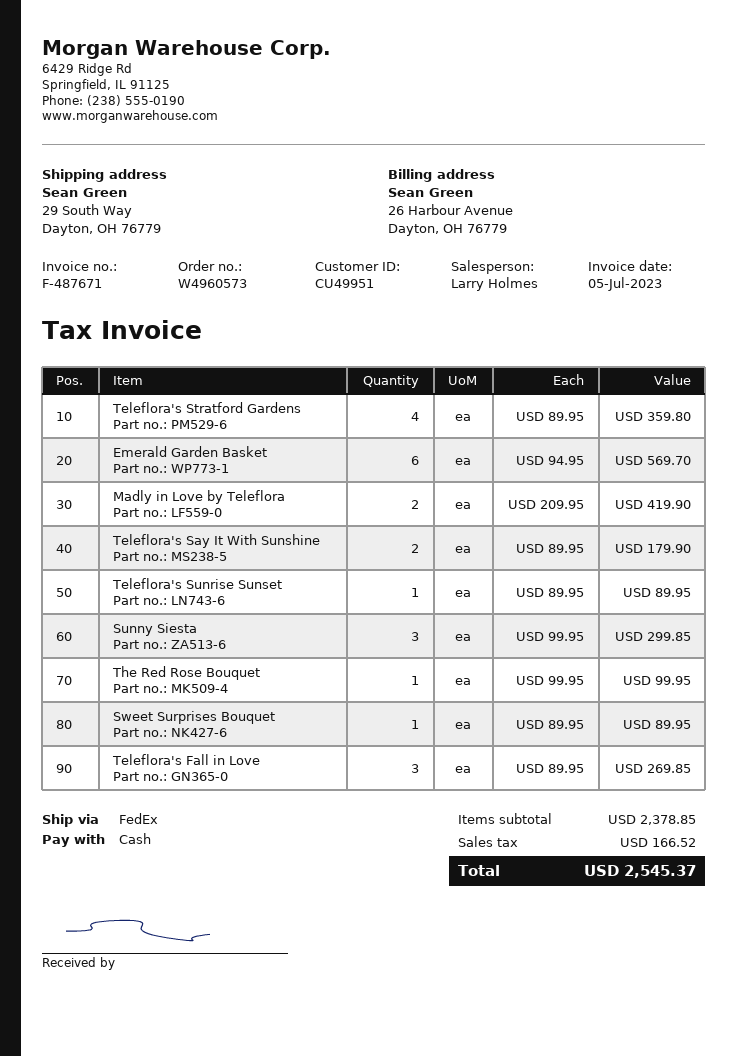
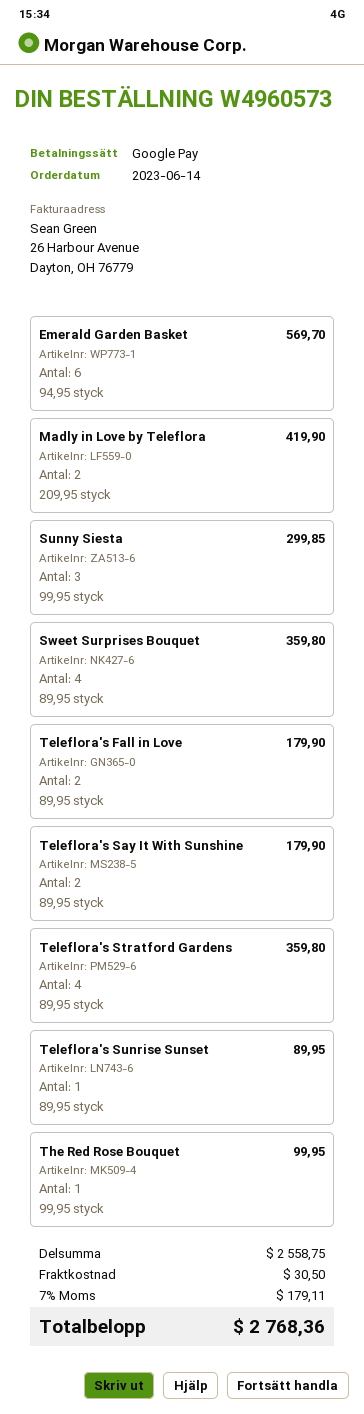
payment method: cash -> Google Pay
Sweet Surprises Bouquet: 1 x 89.95 = 89.95 -> 4 x 89.95 = 359.80
Teleflora's Fall in Love: 3 x 89.95 = 269.85 -> 2 x 89.95 = 179.90
subtotal: 2378.85 -> 2558.75
shipping: none -> 30.50
tax: 166.52 -> 179.11
total: 2545.37 -> 2768.36

